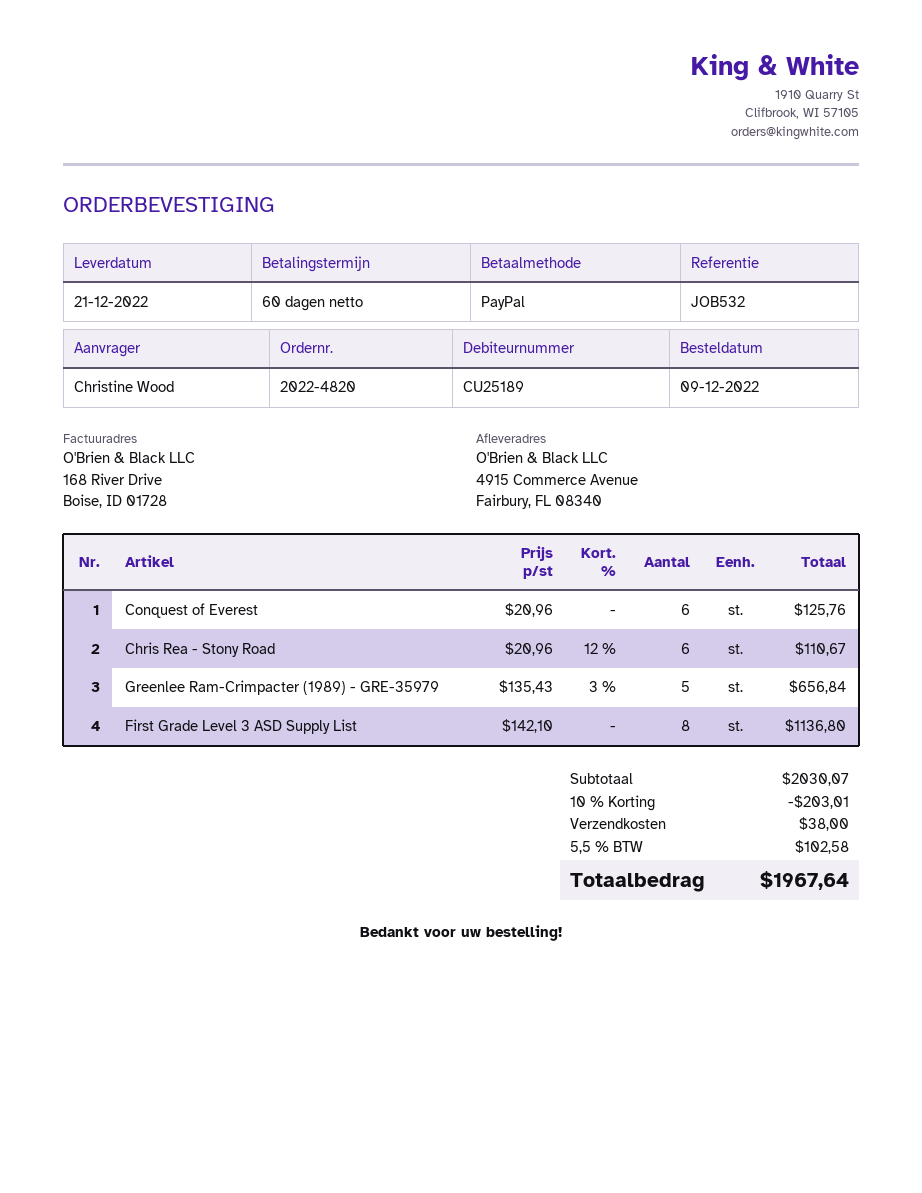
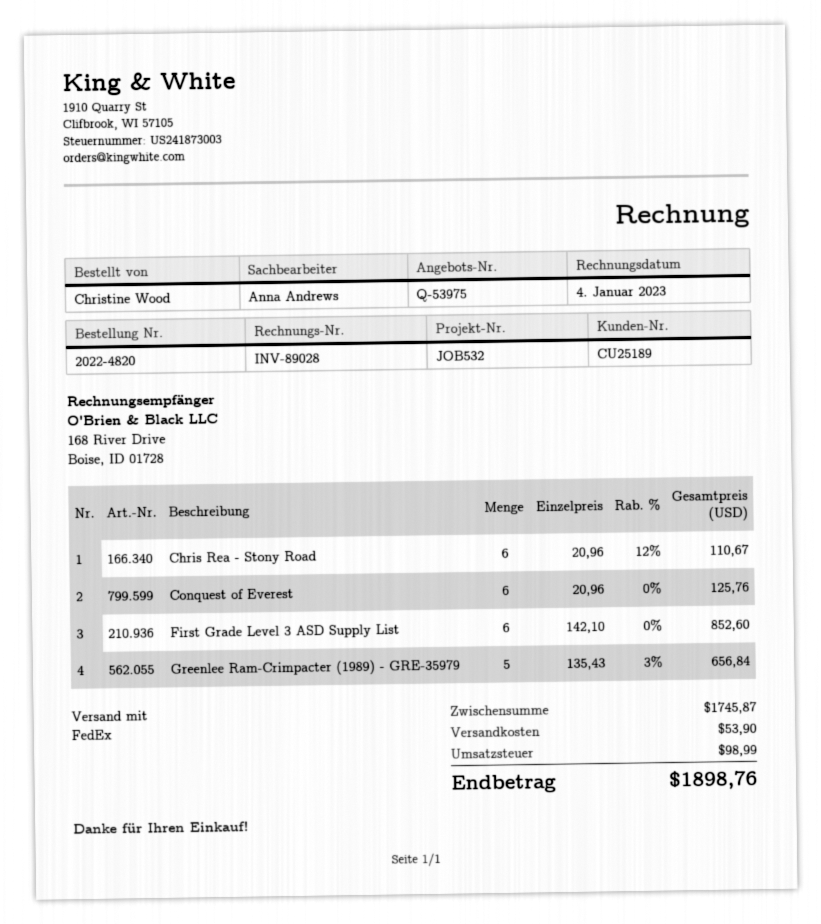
First Grade Level 3 ASD Supply List: 8 x 142.10 = 1136.80 -> 6 x 142.10 = 852.60
subtotal: 2030.07 -> 1745.87
discount: 10% = 203.01 -> none
shipping: 38.00 -> 53.90
tax: 102.58 -> 98.99
total: 1967.64 -> 1898.76

